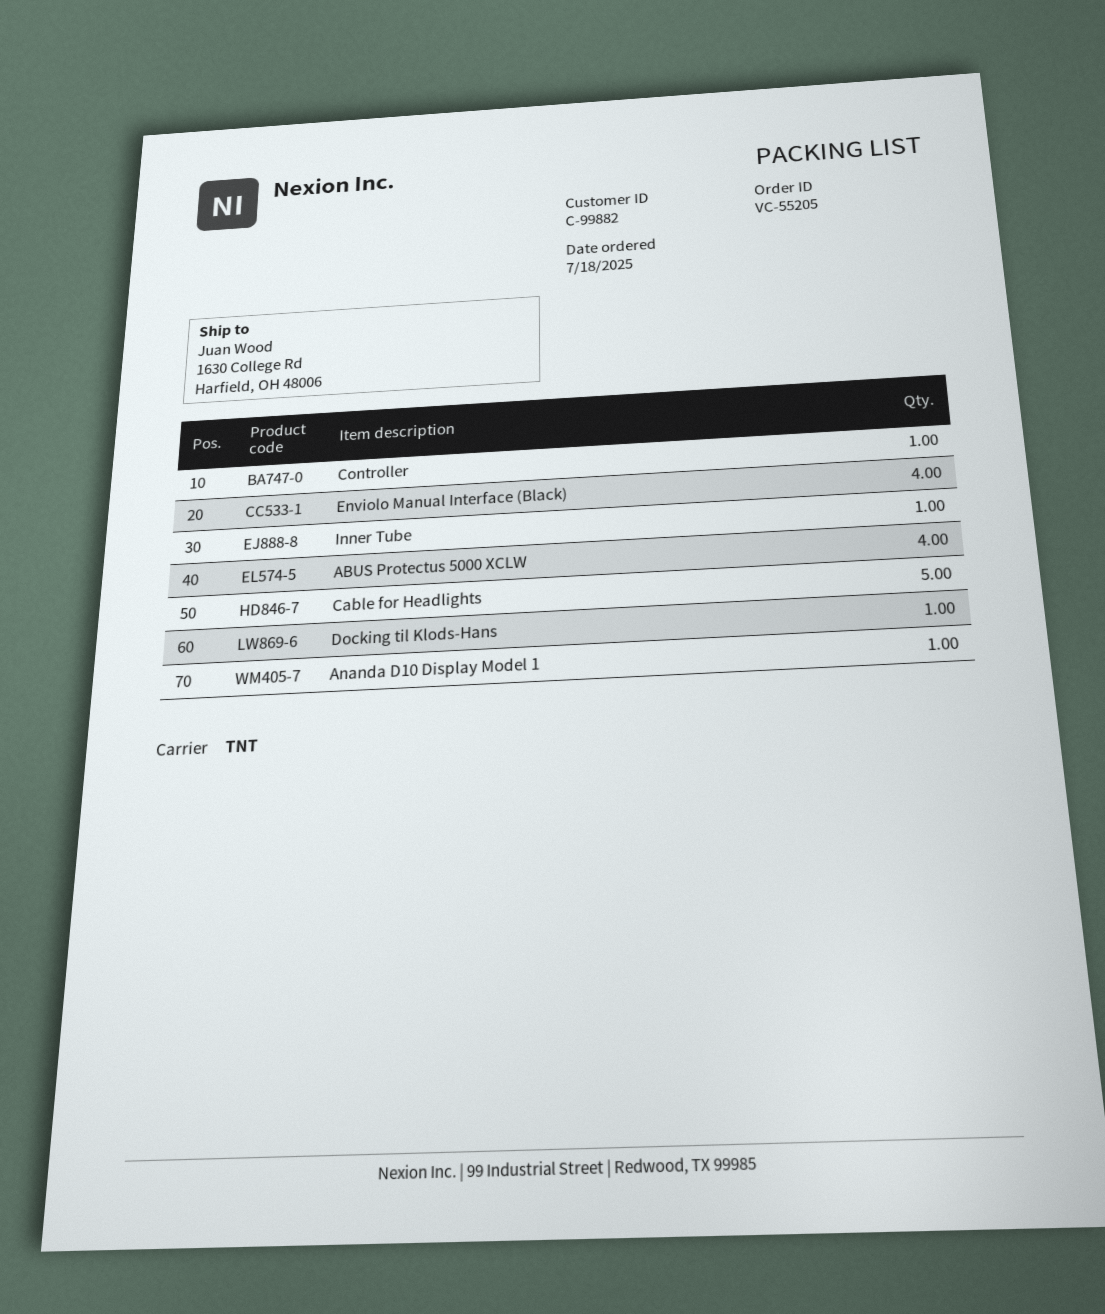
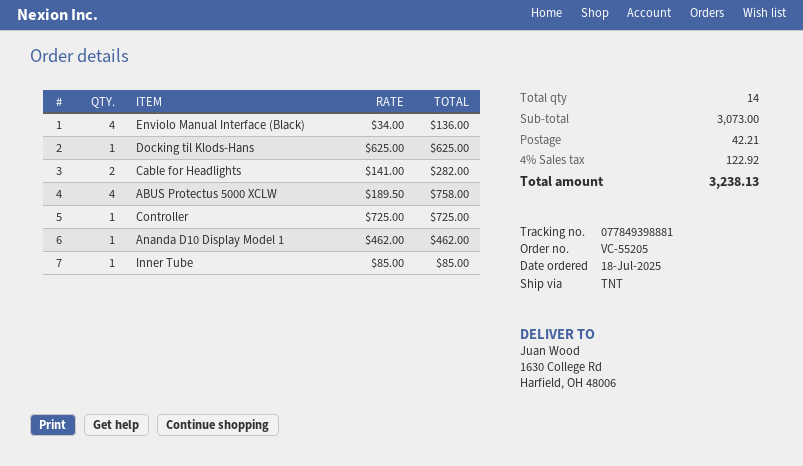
Cable for Headlights: 5 -> 2

